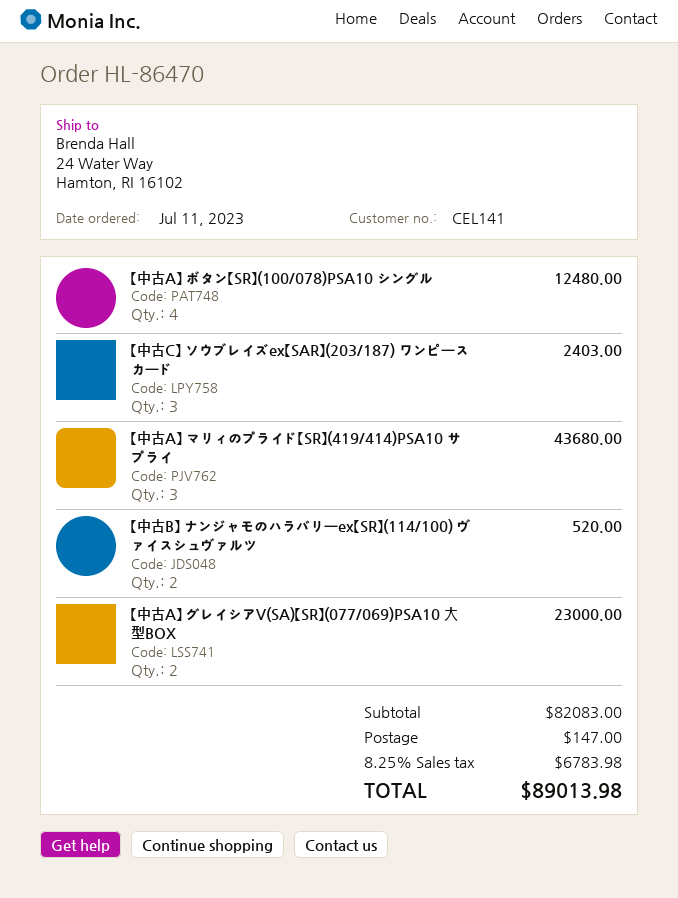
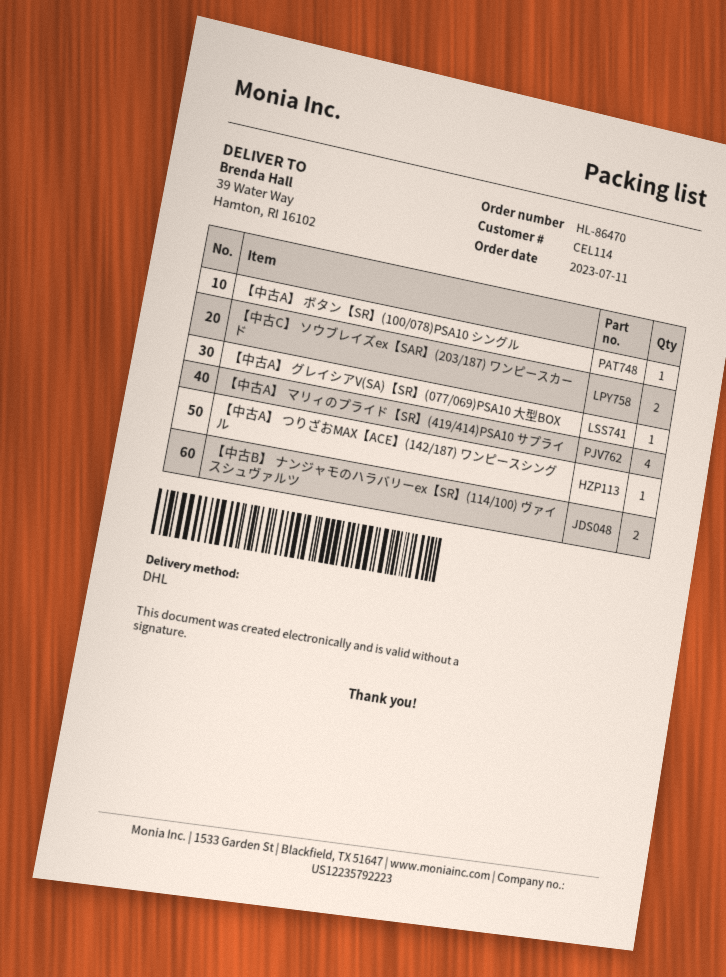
customer number: CEL141 -> CEL114
ship to: 24 Water Way, Hamton, RI 16102 -> 39 Water Way, Hamton, RI 16102
【中古A】 ボタン【SR】(100/078)PSA10 シングル: 4 -> 1
【中古C】 ソウブレイズex【SAR】(203/187) ワンピースカード: 3 -> 2
【中古A】 マリィのプライド【SR】(419/414)PSA10 サプライ: 3 -> 4
【中古A】 グレイシアV(SA)【SR】(077/069)PSA10 大型BOX: 2 -> 1
【中古A】 つりざおMAX【ACE】(142/187) ワンピースシングル: none -> 1

